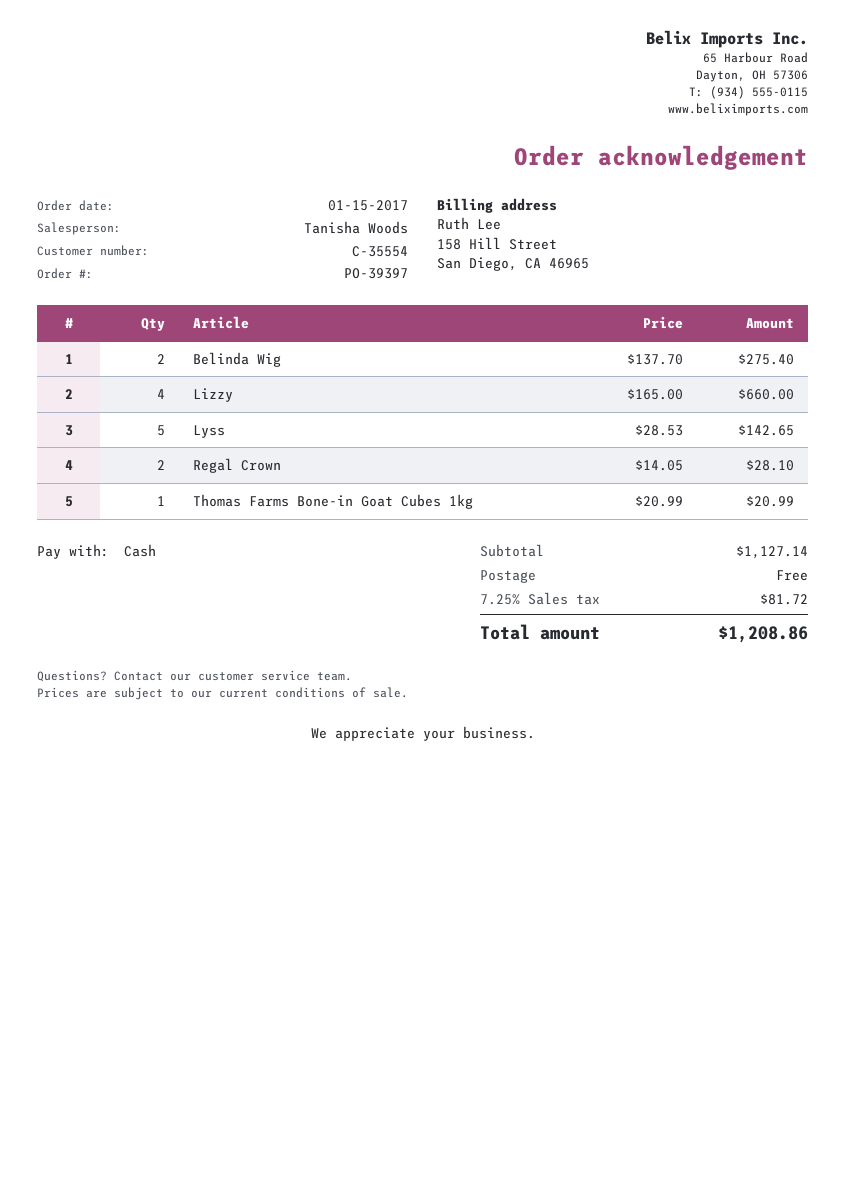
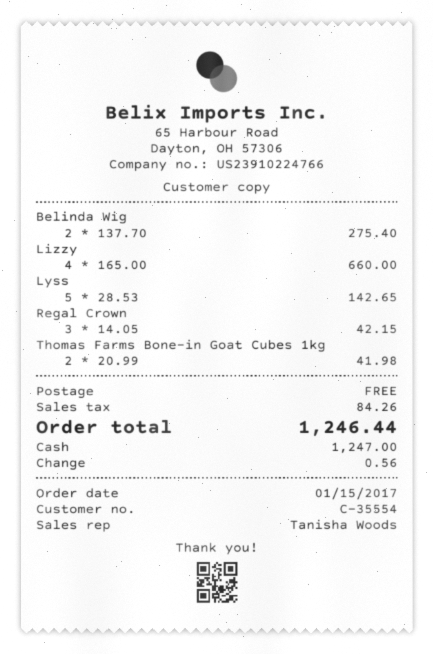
Regal Crown: 2 x 14.05 = 28.10 -> 3 x 14.05 = 42.15
Thomas Farms Bone-in Goat Cubes 1kg: 1 x 20.99 = 20.99 -> 2 x 20.99 = 41.98
tax: 81.72 -> 84.26
total: 1208.86 -> 1246.44

